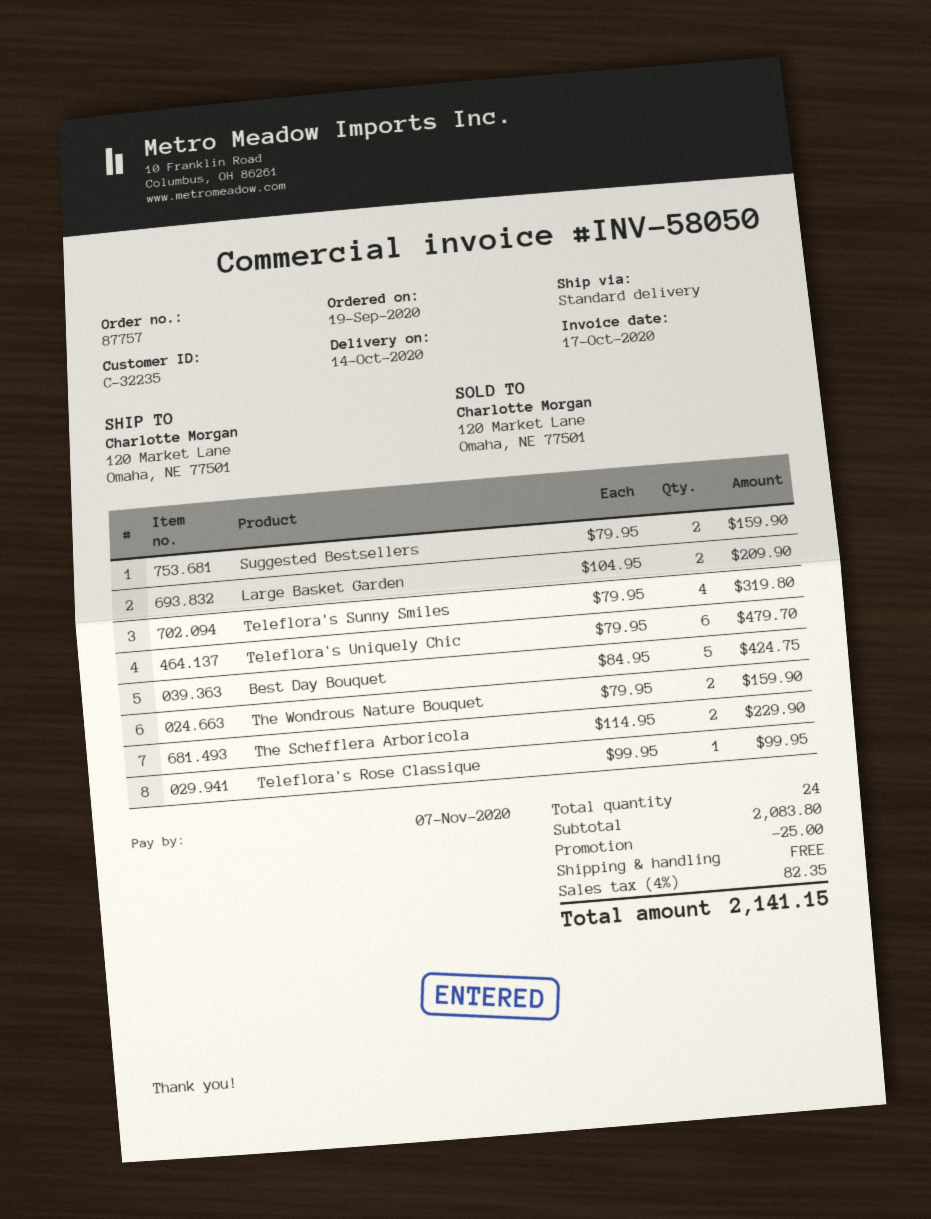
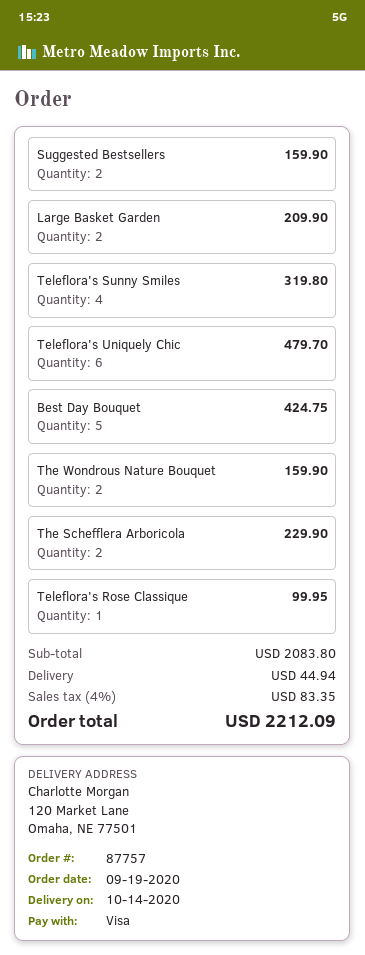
discount: 25.00 -> none
shipping: 0.00 -> 44.94
tax: 4% = 82.35 -> 4% = 83.35
total: 2141.15 -> 2212.09

